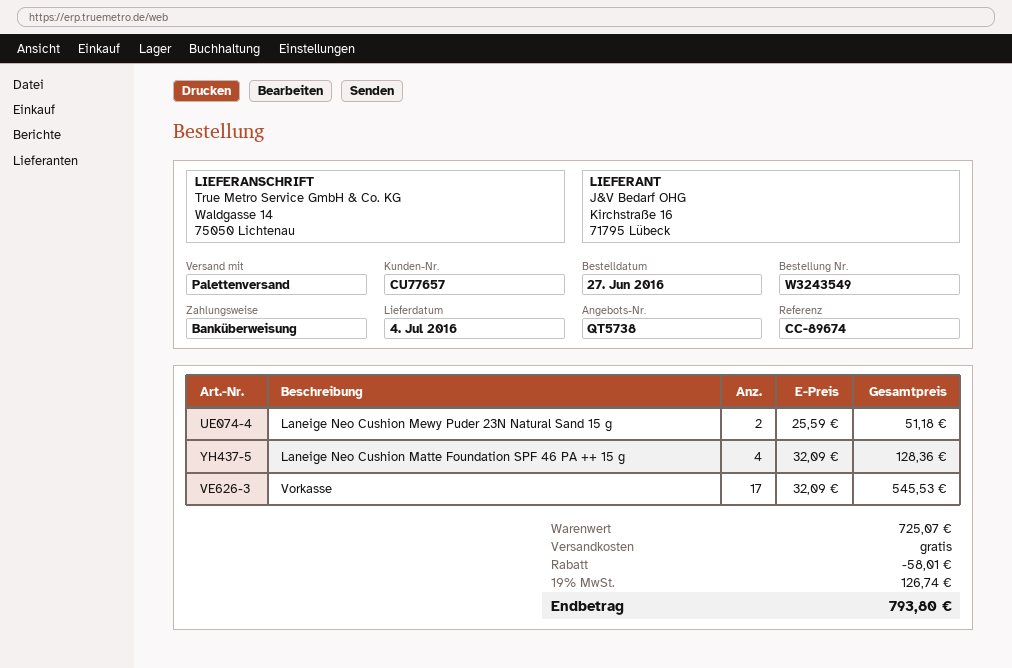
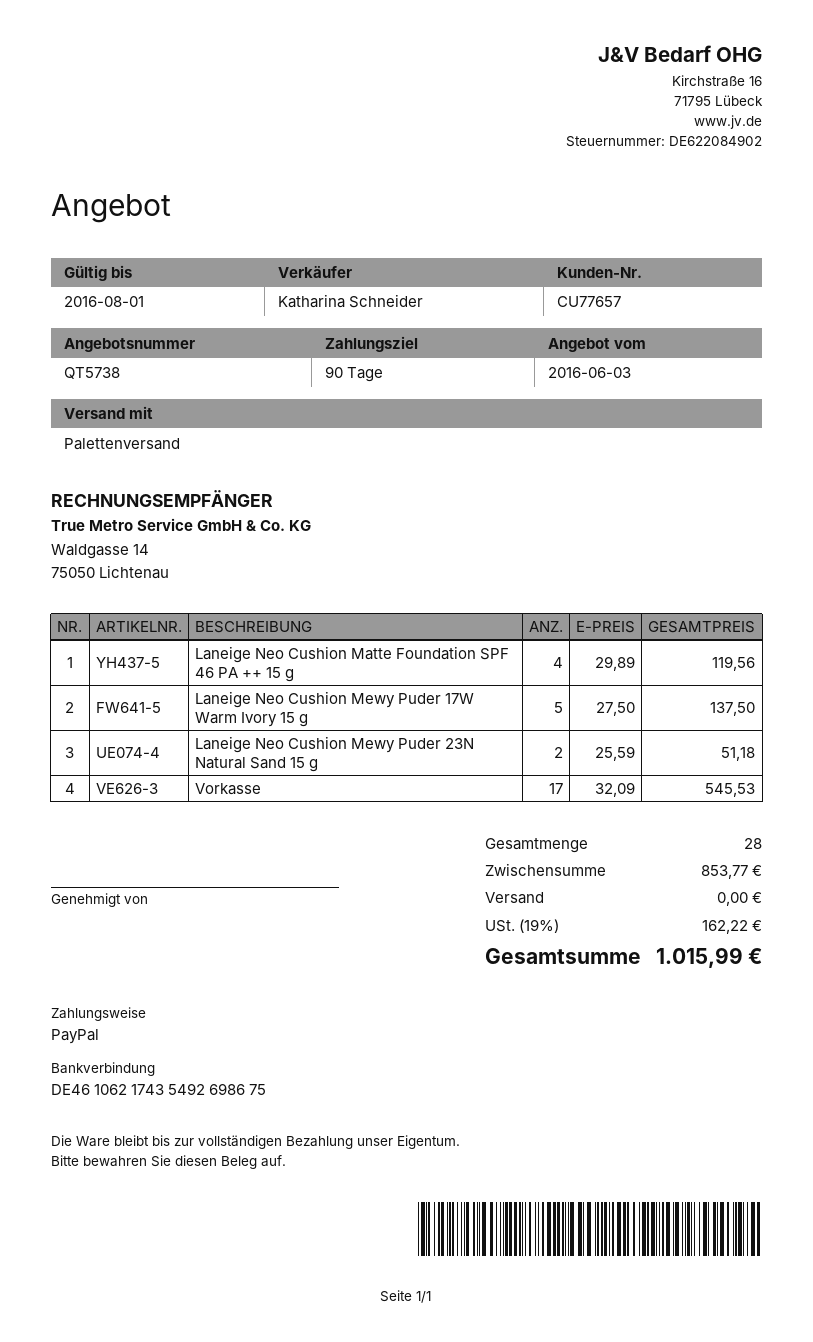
payment method: bank transfer -> PayPal
Laneige Neo Cushion Matte Foundation SPF 46 PA ++ 15 g: 4 x 32.09 = 128.36 -> 4 x 29.89 = 119.56
Laneige Neo Cushion Mewy Puder 17W Warm Ivory 15 g: none -> 5 x 27.50 = 137.50
subtotal: 725.07 -> 853.77
discount: 58.01 -> none
tax: 19% = 126.74 -> 19% = 162.22
total: 793.80 -> 1015.99

